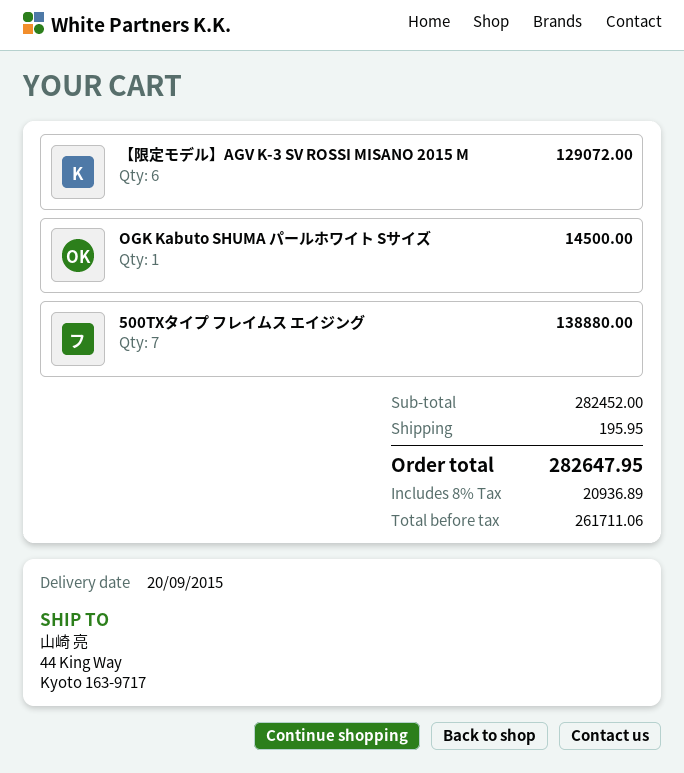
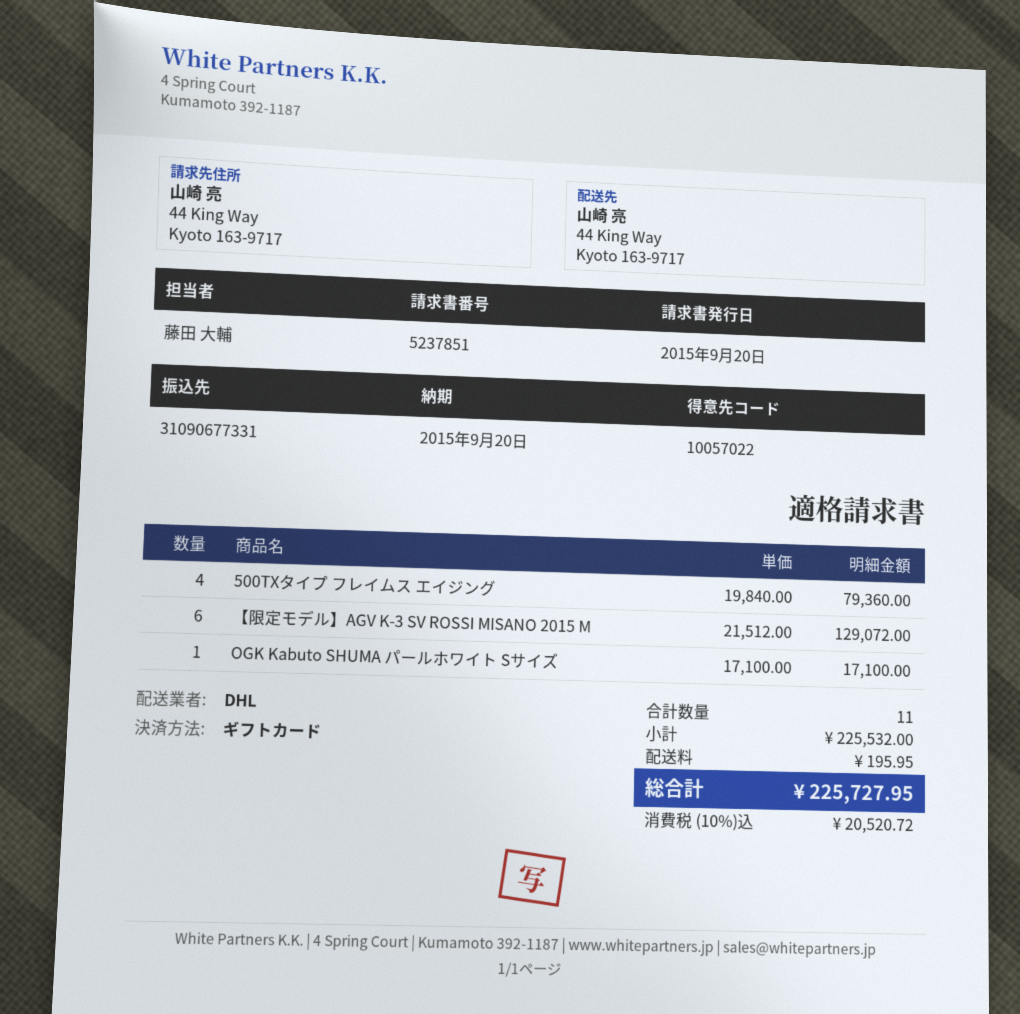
OGK Kabuto SHUMA パールホワイト Sサイズ: 1 for 14500.00 -> 1 for 17100.00
500TXタイプ フレイムス エイジング: 7 for 138880.00 -> 4 for 79360.00
subtotal: 282452.00 -> 225532.00
tax: 8% = 20936.89 -> 10% = 20520.72
total: 282647.95 -> 225727.95

